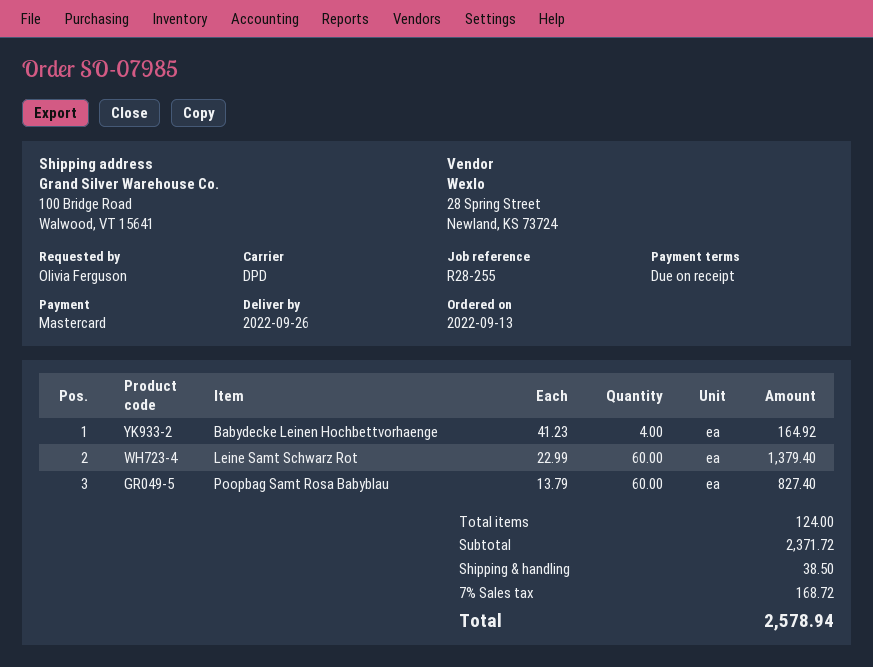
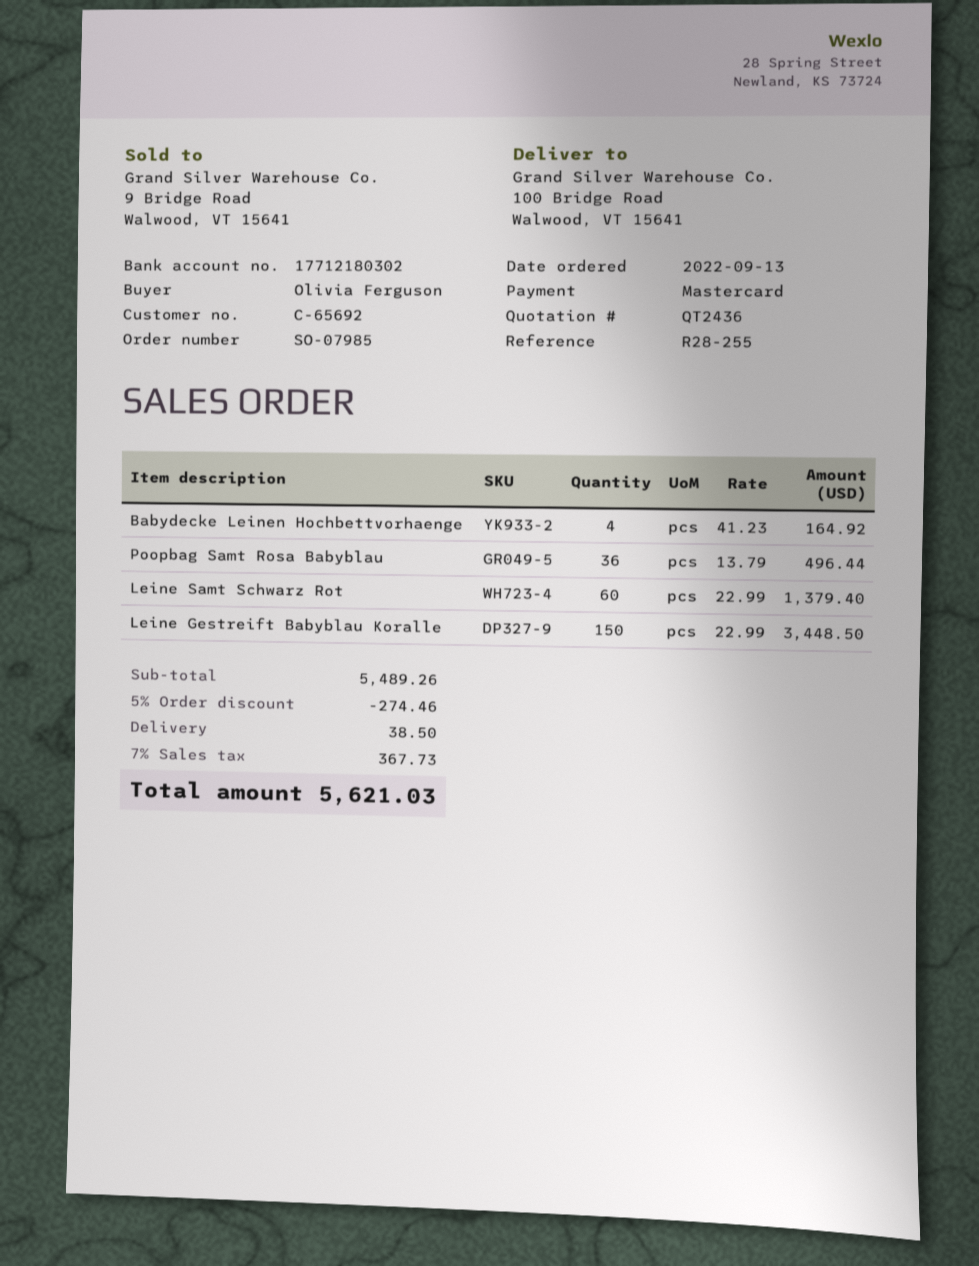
Poopbag Samt Rosa Babyblau: 60 x 13.79 = 827.40 -> 36 x 13.79 = 496.44
Leine Gestreift Babyblau Koralle: none -> 150 x 22.99 = 3448.50
subtotal: 2371.72 -> 5489.26
discount: none -> 5% = 274.46
tax: 7% = 168.72 -> 7% = 367.73
total: 2578.94 -> 5621.03

